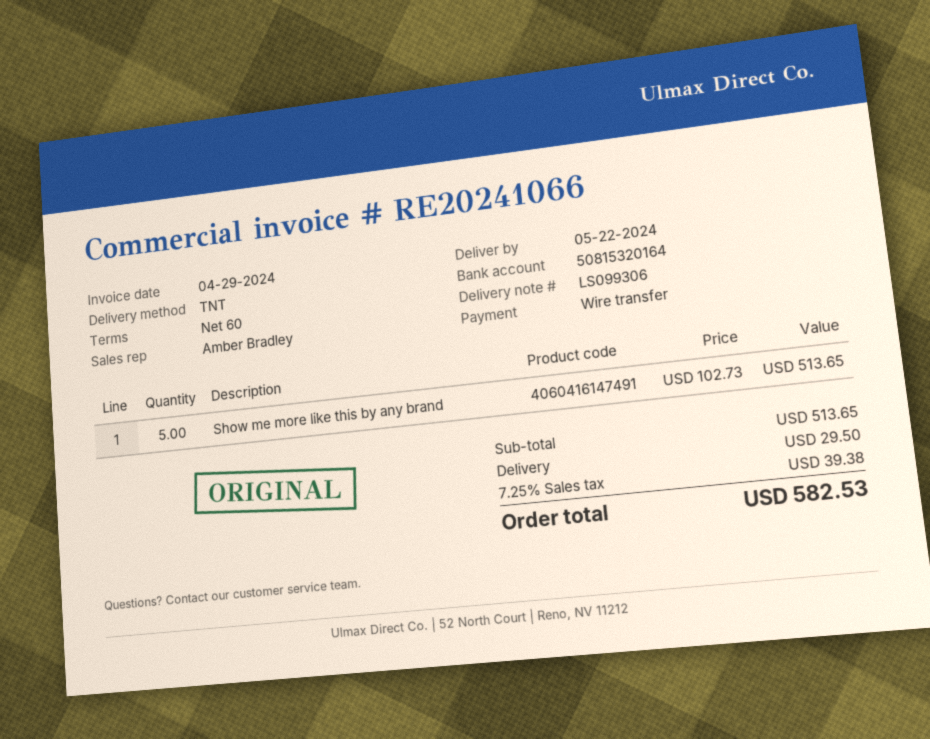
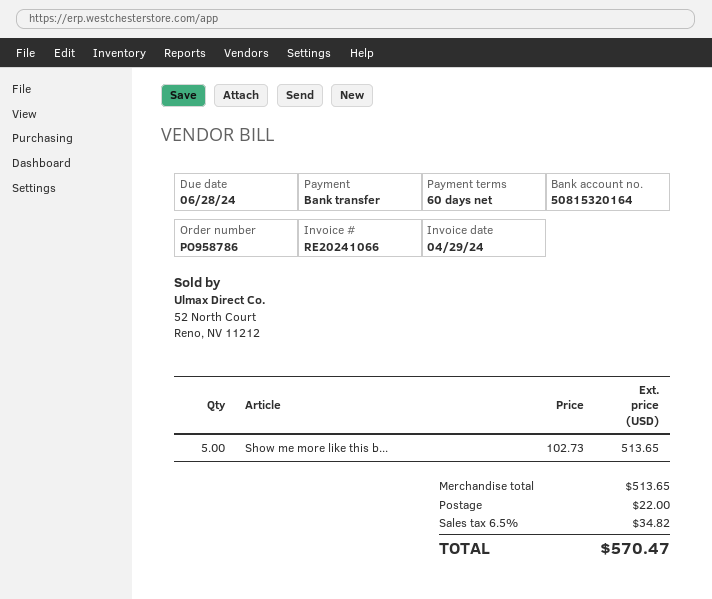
shipping: 29.50 -> 22.00
tax: 7.25% = 39.38 -> 6.5% = 34.82
total: 582.53 -> 570.47

